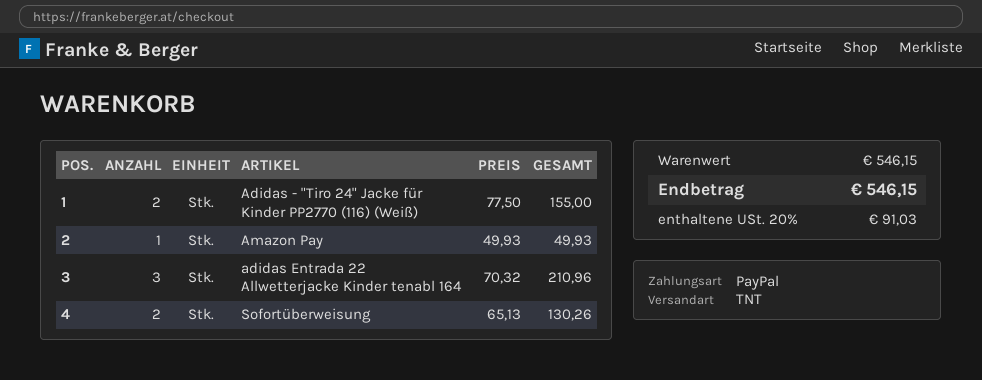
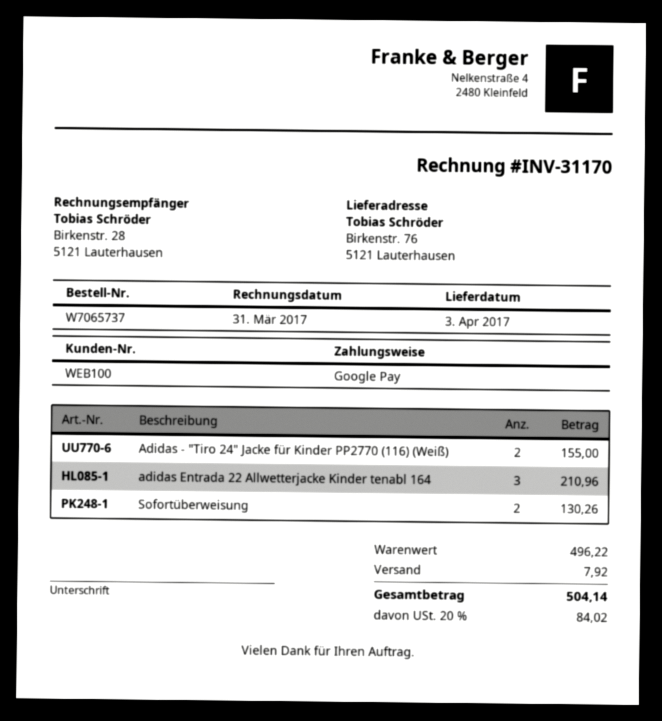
payment method: PayPal -> Google Pay
Amazon Pay: 1 for 49.93 -> none
subtotal: 546.15 -> 496.22
shipping: none -> 7.92
tax: 20% = 91.03 -> 20% = 84.02
total: 546.15 -> 504.14

